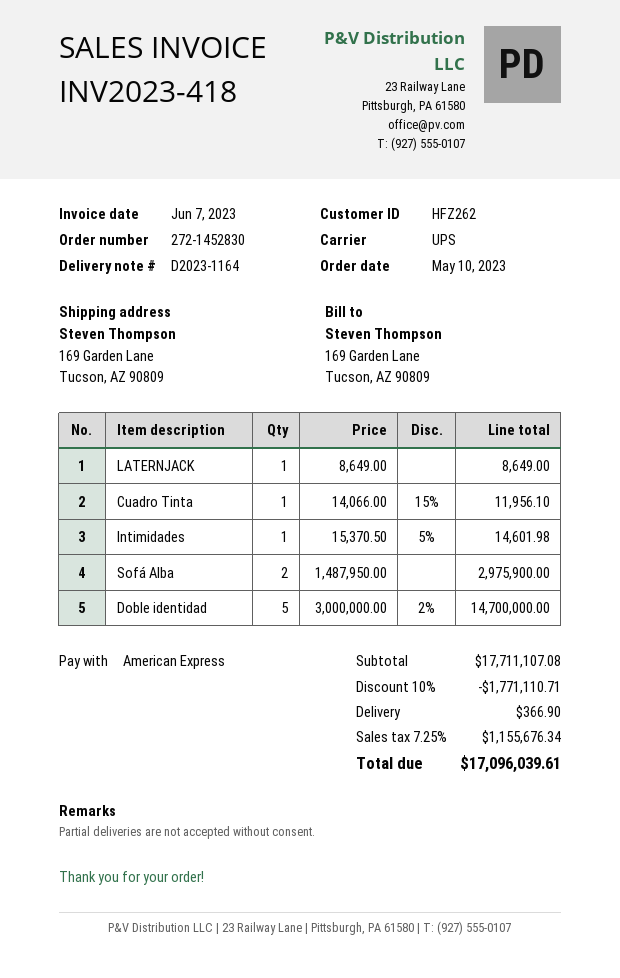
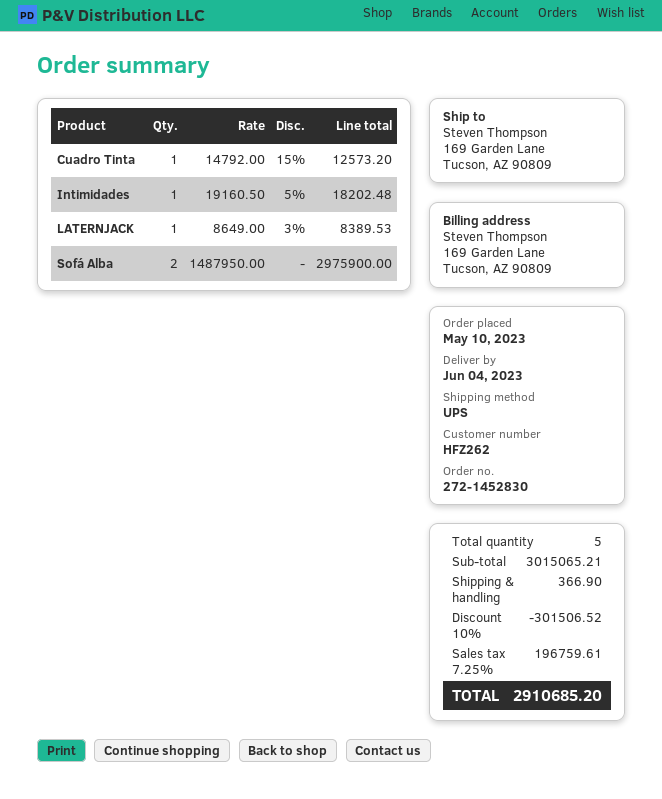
LATERNJACK: 1 x 8649.00 = 8649.00 -> 1 x 8649.00 - 3% = 8389.53
Cuadro Tinta: 1 x 14066.00 - 15% = 11956.10 -> 1 x 14792.00 - 15% = 12573.20
Intimidades: 1 x 15370.50 - 5% = 14601.98 -> 1 x 19160.50 - 5% = 18202.48
Doble identidad: 5 x 3000000.00 - 2% = 14700000.00 -> none
subtotal: 17711107.08 -> 3015065.21
discount: 10% = 1771110.71 -> 10% = 301506.52
tax: 7.25% = 1155676.34 -> 7.25% = 196759.61
total: 17096039.61 -> 2910685.20

